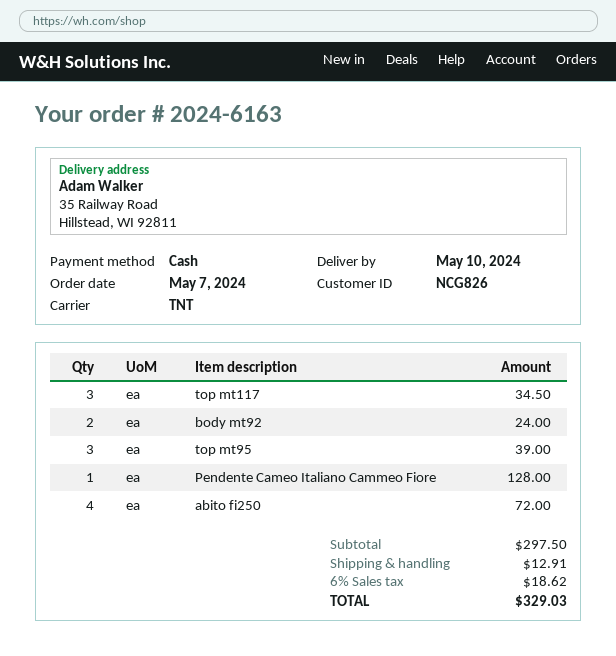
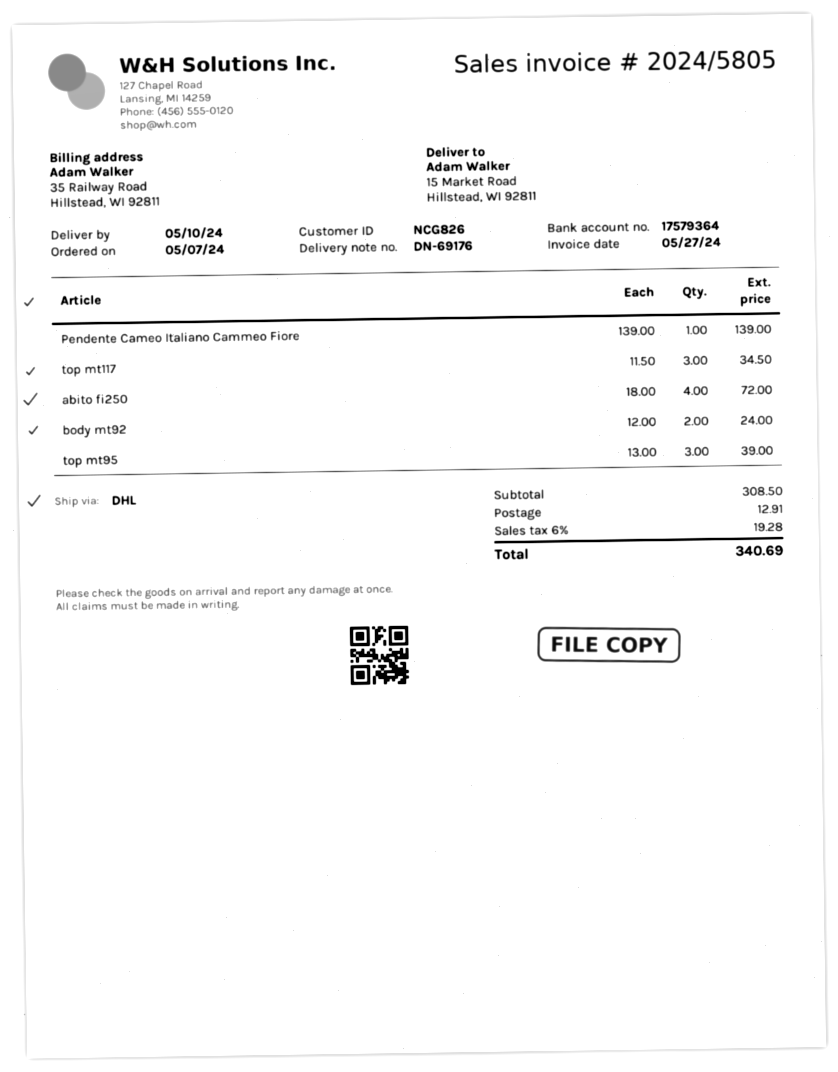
shipping method: TNT -> DHL
ship to: 35 Railway Road, Hillstead, WI 92811 -> 15 Market Road, Hillstead, WI 92811
Pendente Cameo Italiano Cammeo Fiore: 1 for 128.00 -> 1 for 139.00
subtotal: 297.50 -> 308.50
tax: 6% = 18.62 -> 6% = 19.28
total: 329.03 -> 340.69

